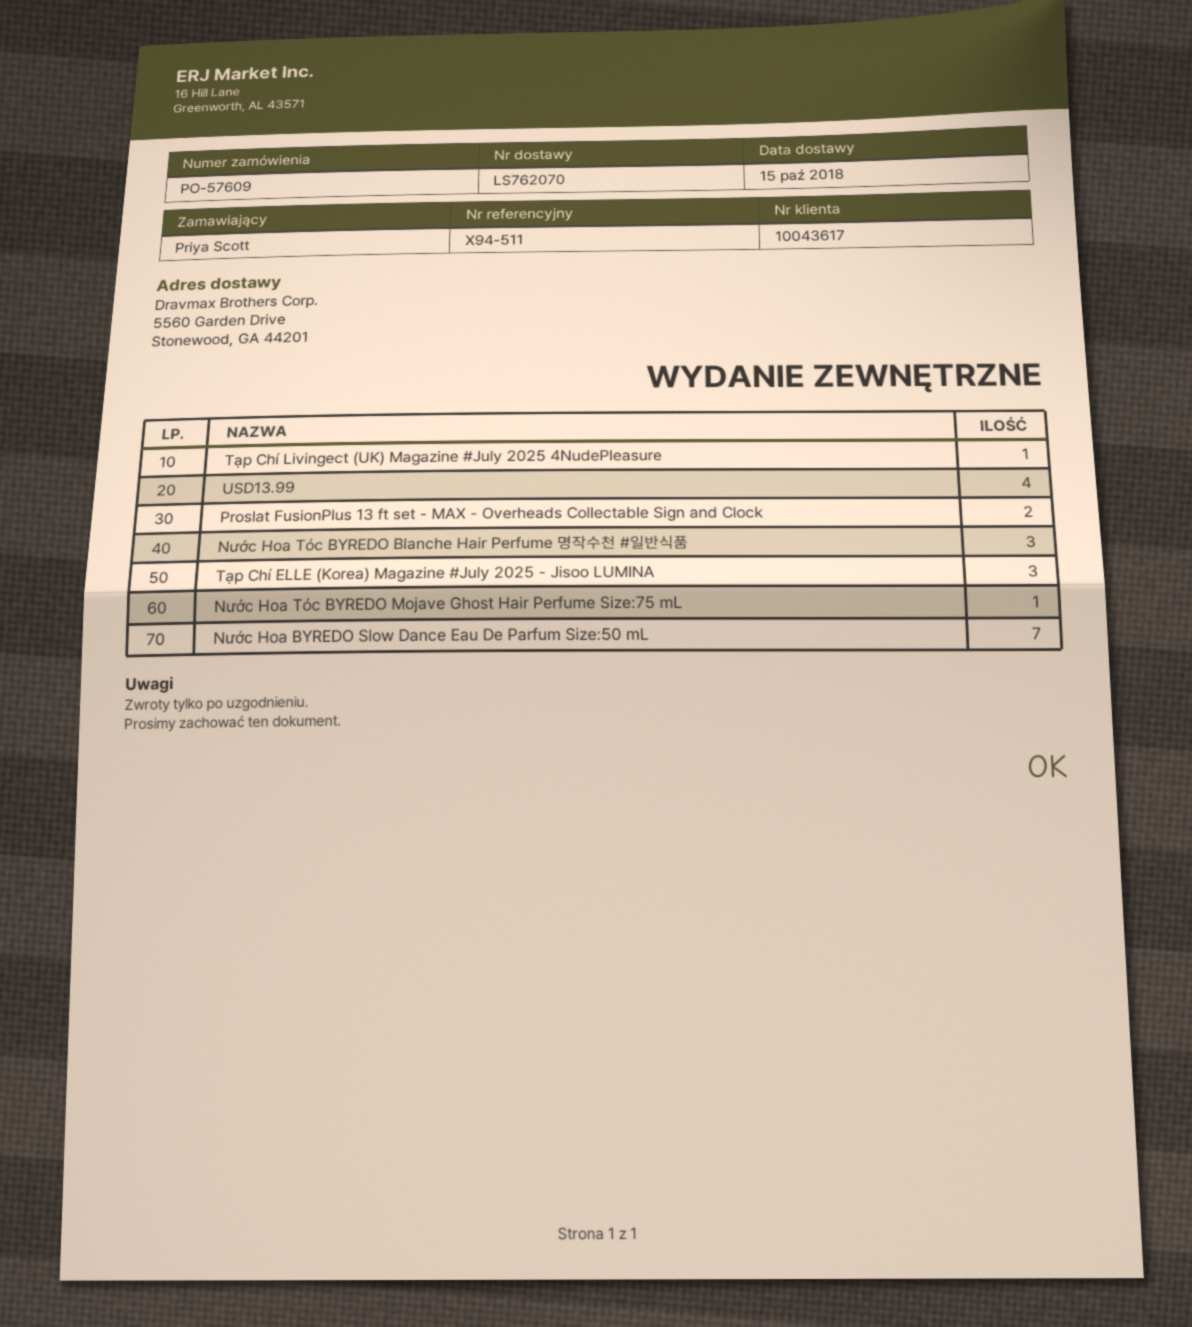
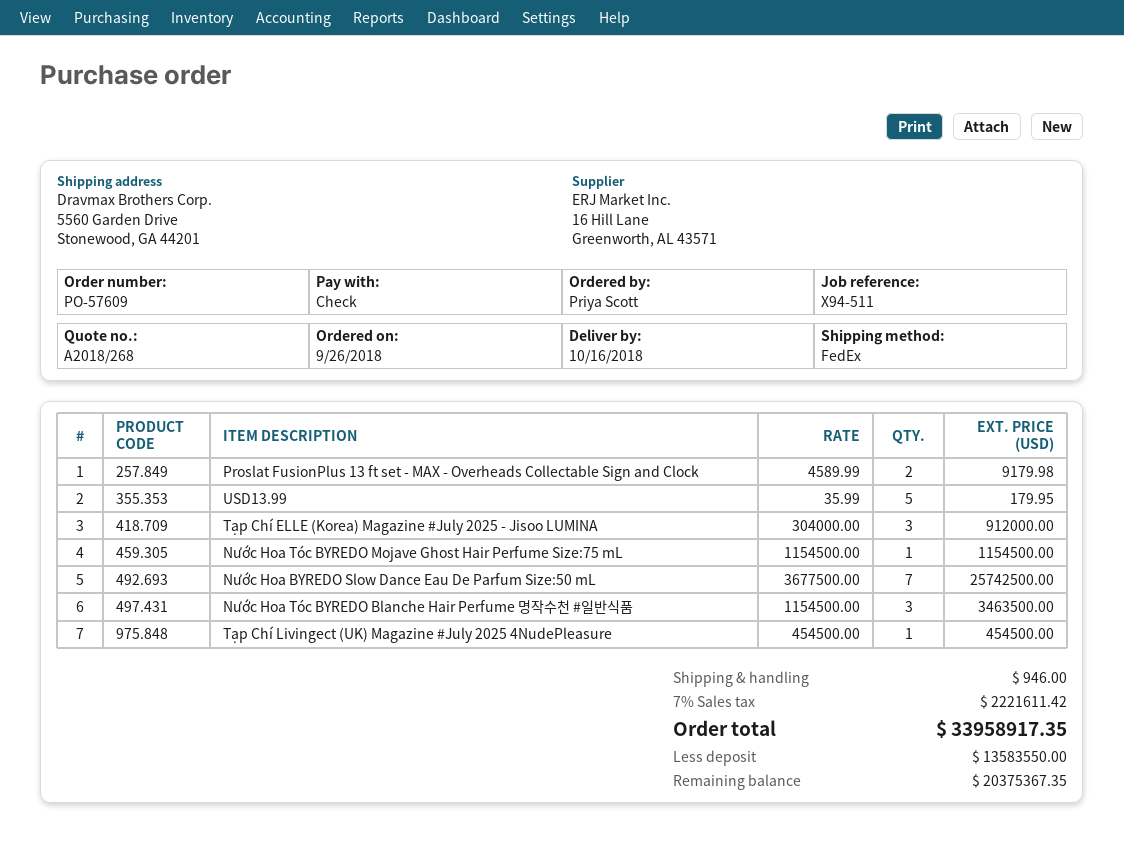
delivery date: 2018-10-15 -> 2018-10-16
USD13.99: 4 -> 5

